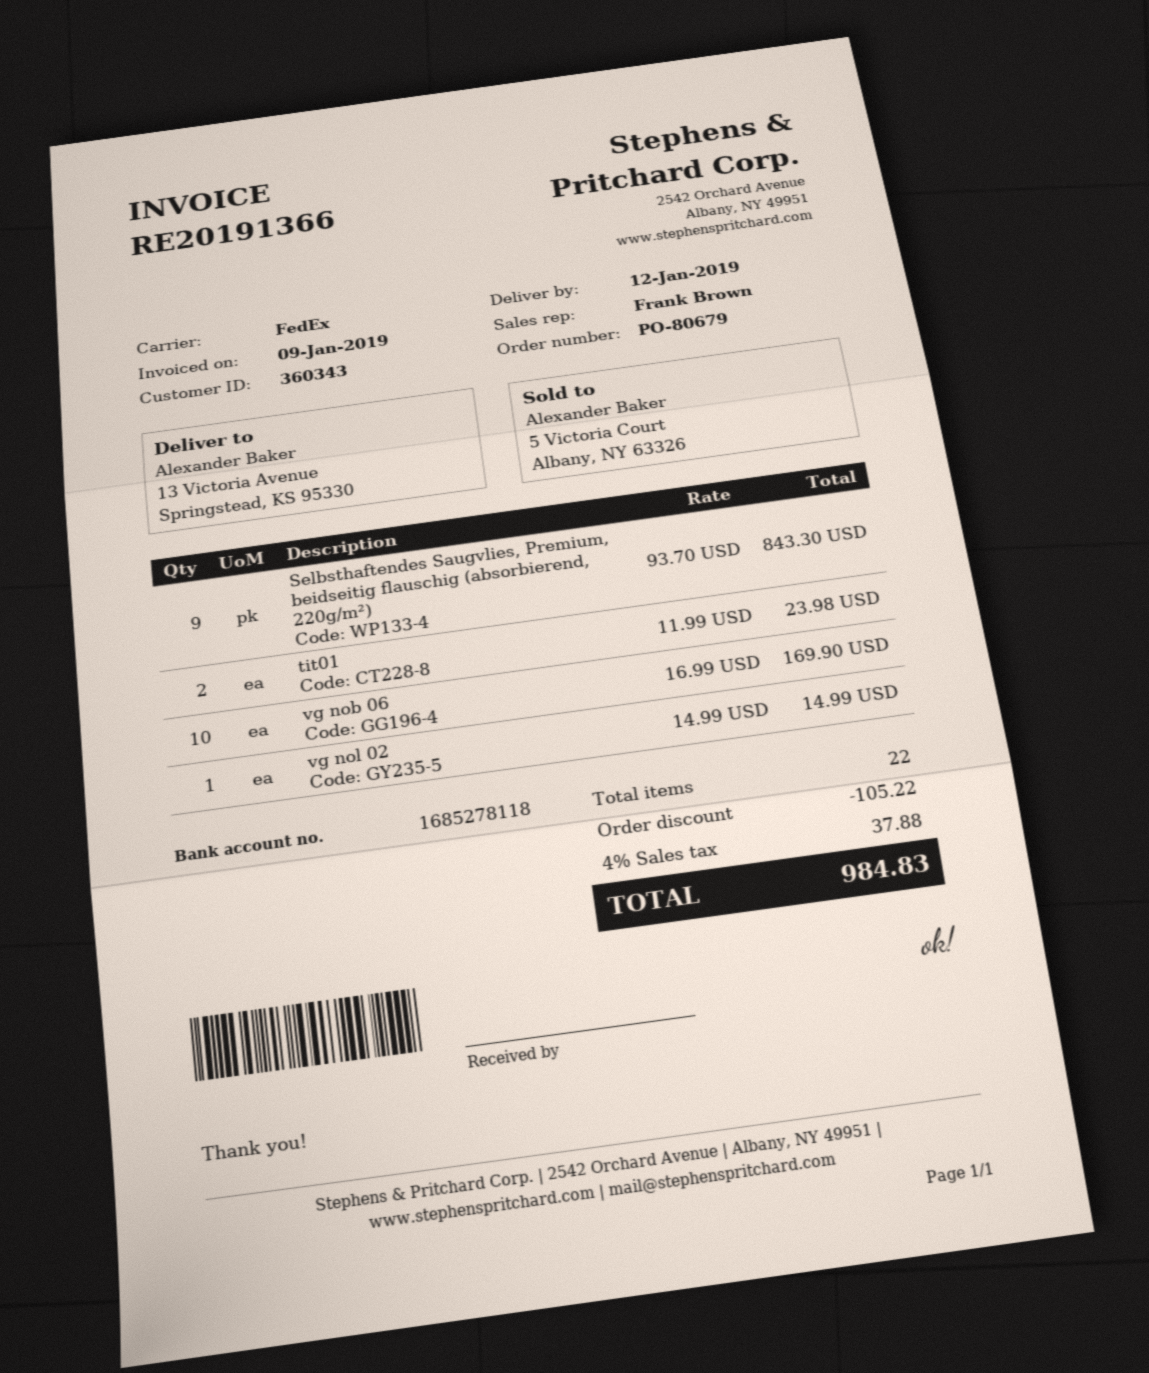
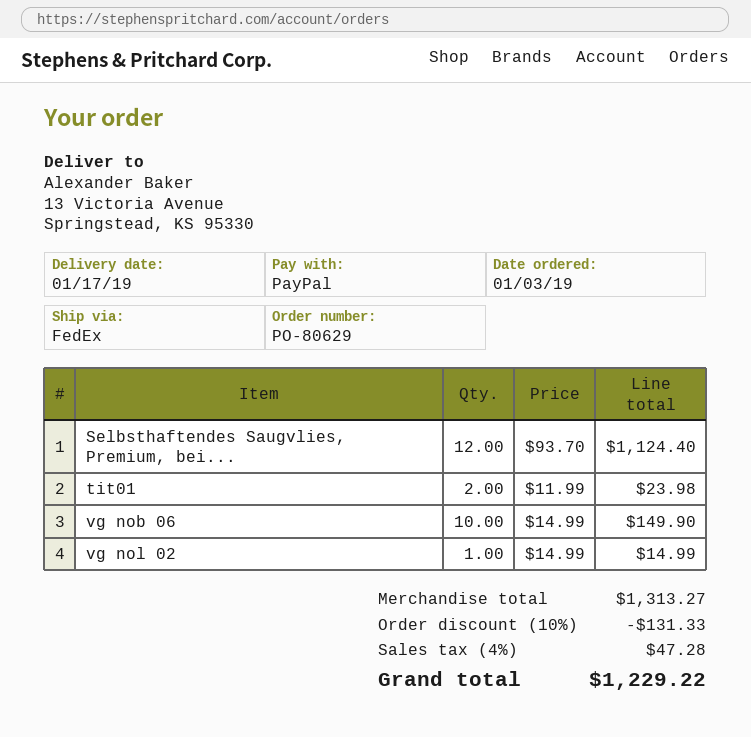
order number: PO-80679 -> PO-80629
delivery date: 2019-01-12 -> 2019-01-17
Selbsthaftendes Saugvlies, Premium, beidseitig flauschig (absorbierend, 220g/m²): 9 x 93.70 = 843.30 -> 12 x 93.70 = 1124.40
vg nob 06: 10 x 16.99 = 169.90 -> 10 x 14.99 = 149.90
discount: 105.22 -> 131.33
tax: 4% = 37.88 -> 4% = 47.28
total: 984.83 -> 1229.22

